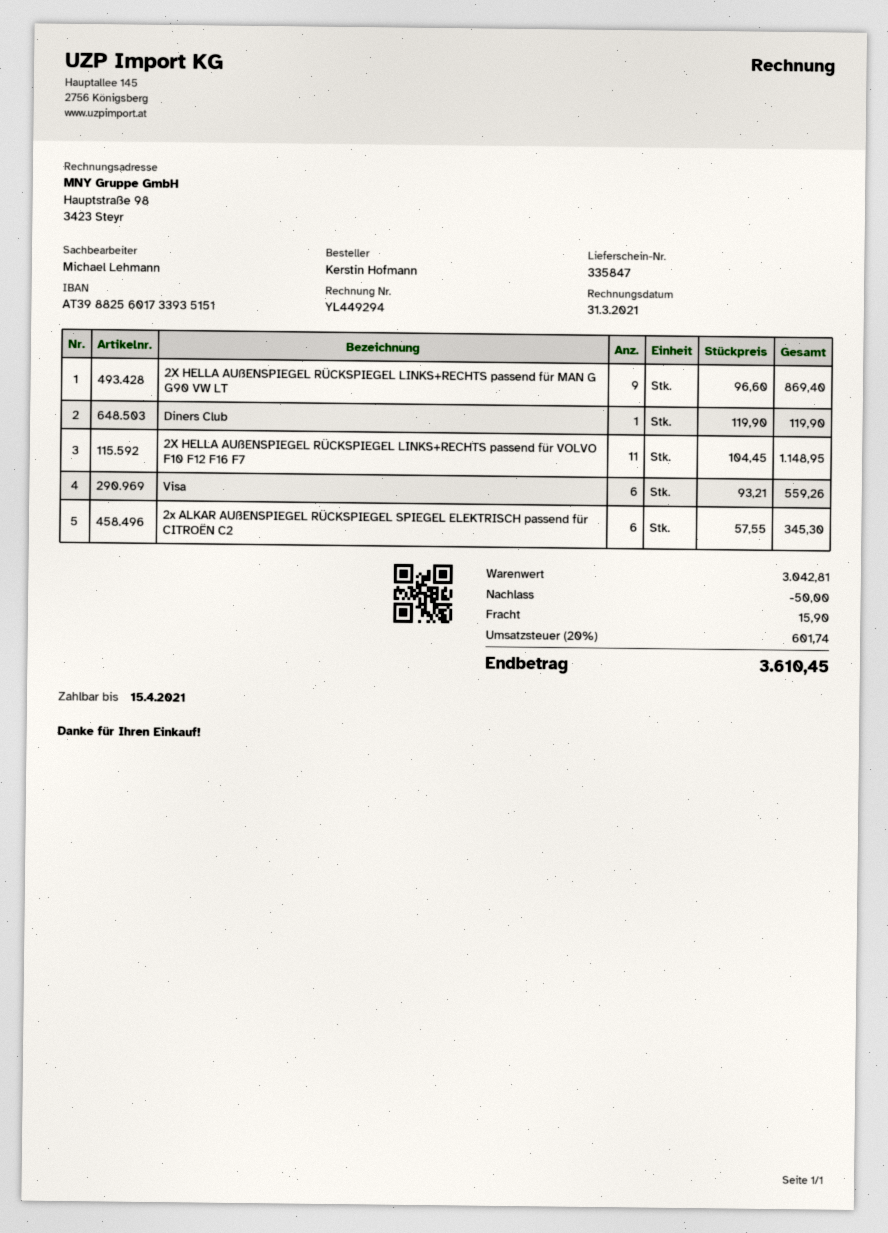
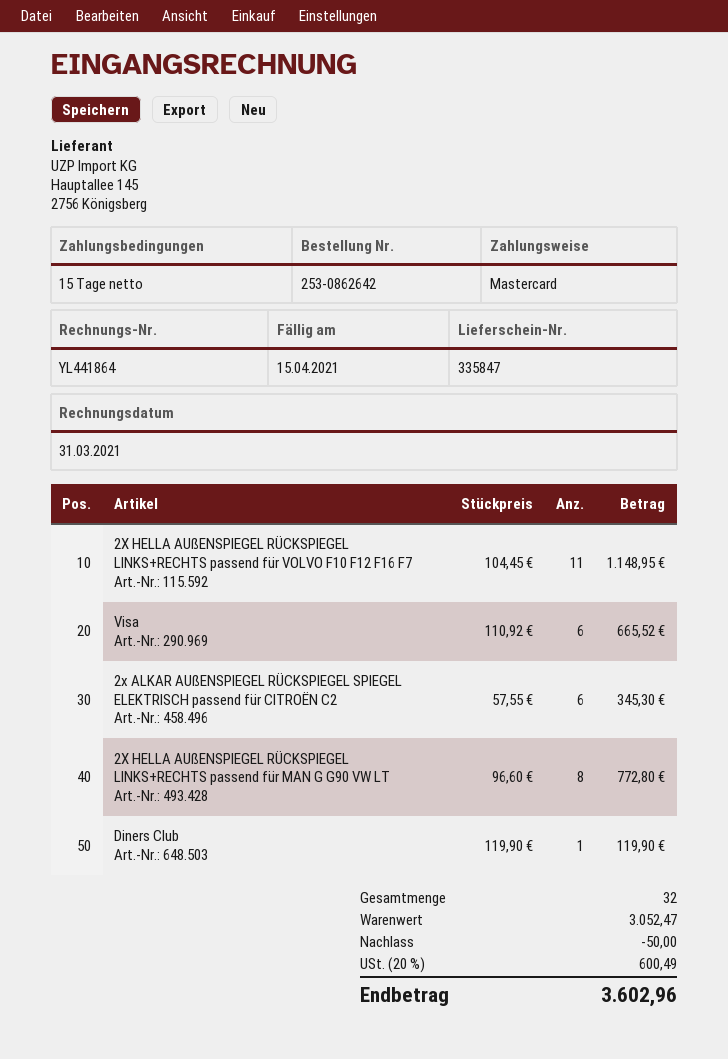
invoice number: YL449294 -> YL441864
2X HELLA AUßENSPIEGEL RÜCKSPIEGEL LINKS+RECHTS passend für MAN G G90 VW LT: 9 x 96.60 = 869.40 -> 8 x 96.60 = 772.80
Visa: 6 x 93.21 = 559.26 -> 6 x 110.92 = 665.52
subtotal: 3042.81 -> 3052.47
shipping: 15.90 -> none
tax: 20% = 601.74 -> 20% = 600.49
total: 3610.45 -> 3602.96

